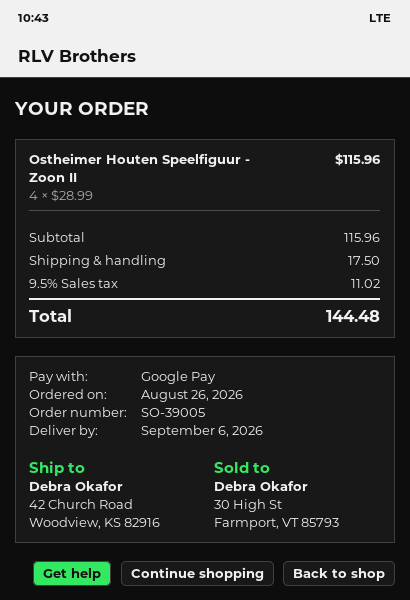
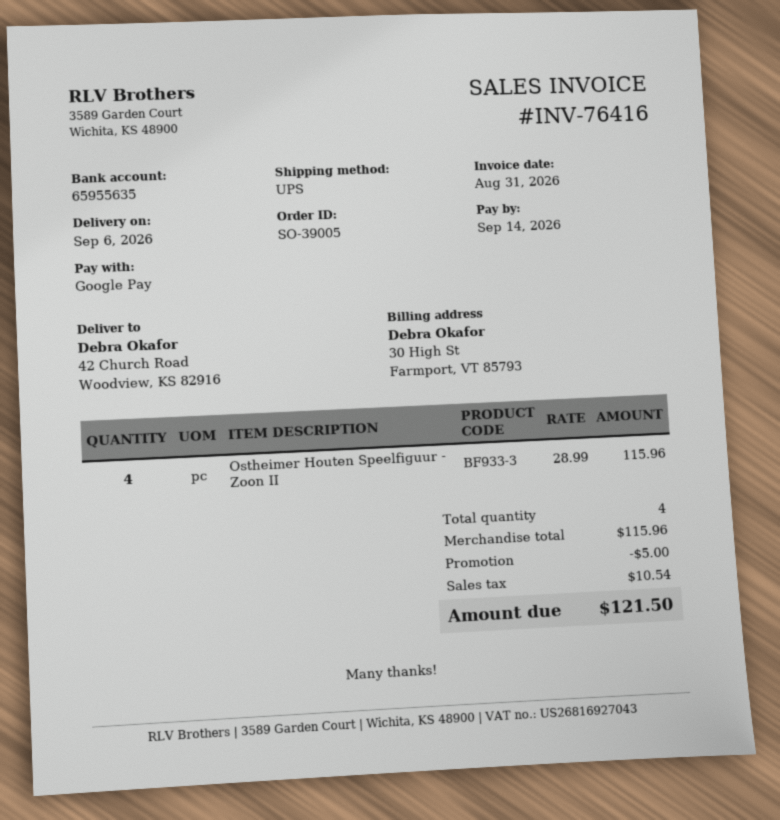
discount: none -> 5.00
shipping: 17.50 -> none
tax: 11.02 -> 10.54
total: 144.48 -> 121.50

